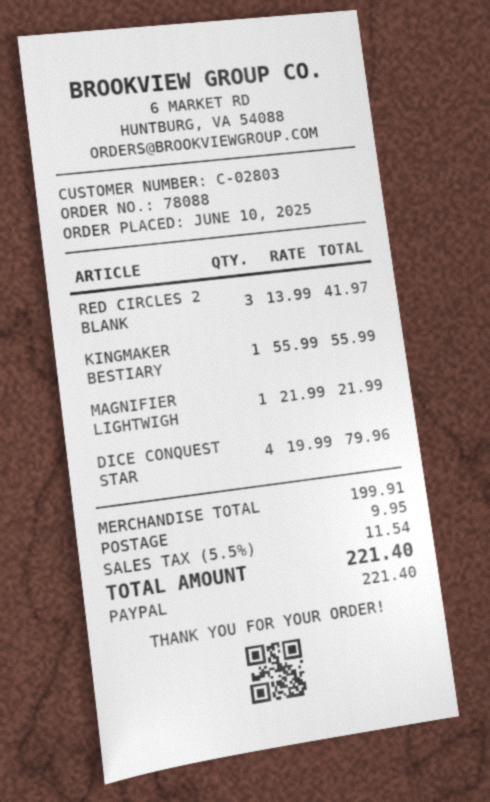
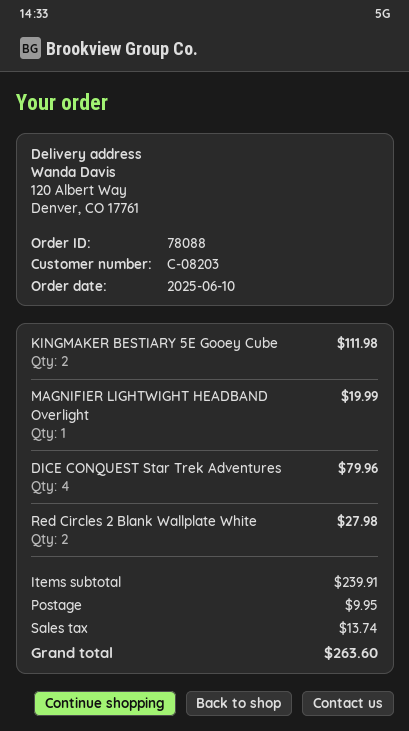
customer number: C-02803 -> C-08203
RED CIRCLES 2 BLANK: 3 for 41.97 -> 2 for 27.98
KINGMAKER BESTIARY: 1 for 55.99 -> 2 for 111.98
MAGNIFIER LIGHTWIGH: 1 for 21.99 -> 1 for 19.99
subtotal: 199.91 -> 239.91
tax: 11.54 -> 13.74
total: 221.40 -> 263.60

